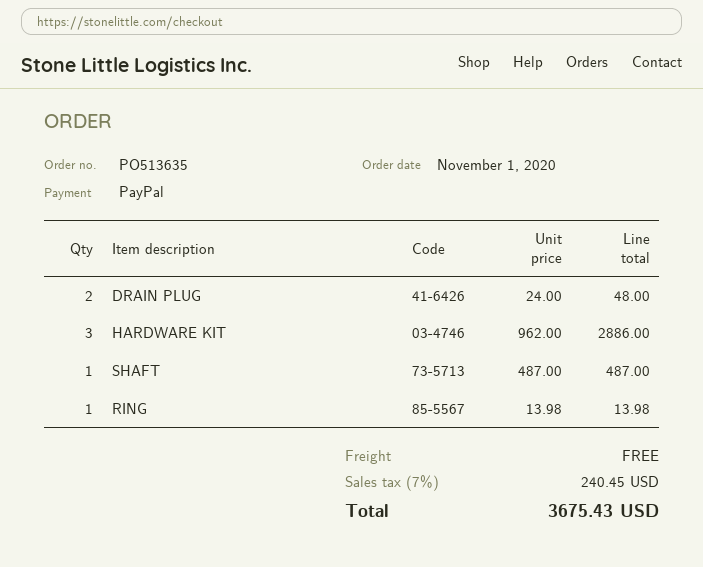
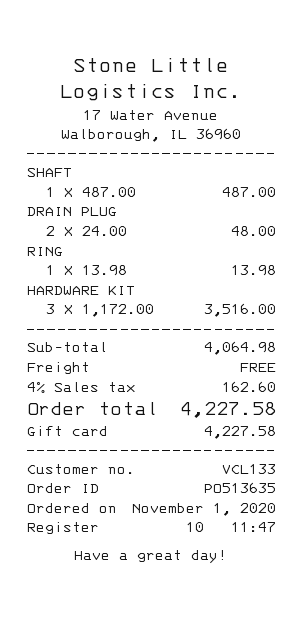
payment method: PayPal -> gift card
HARDWARE KIT: 3 x 962.00 = 2886.00 -> 3 x 1172.00 = 3516.00
tax: 7% = 240.45 -> 4% = 162.60
total: 3675.43 -> 4227.58

